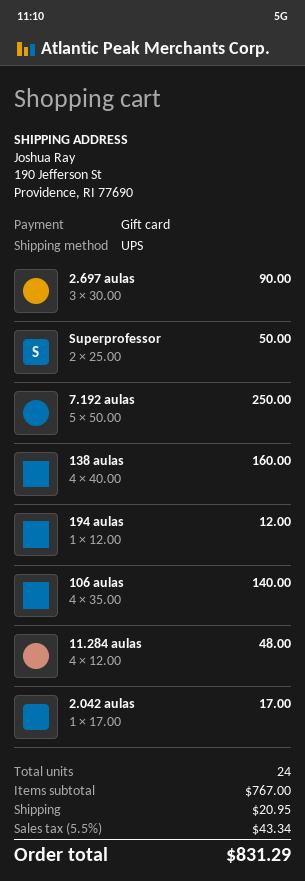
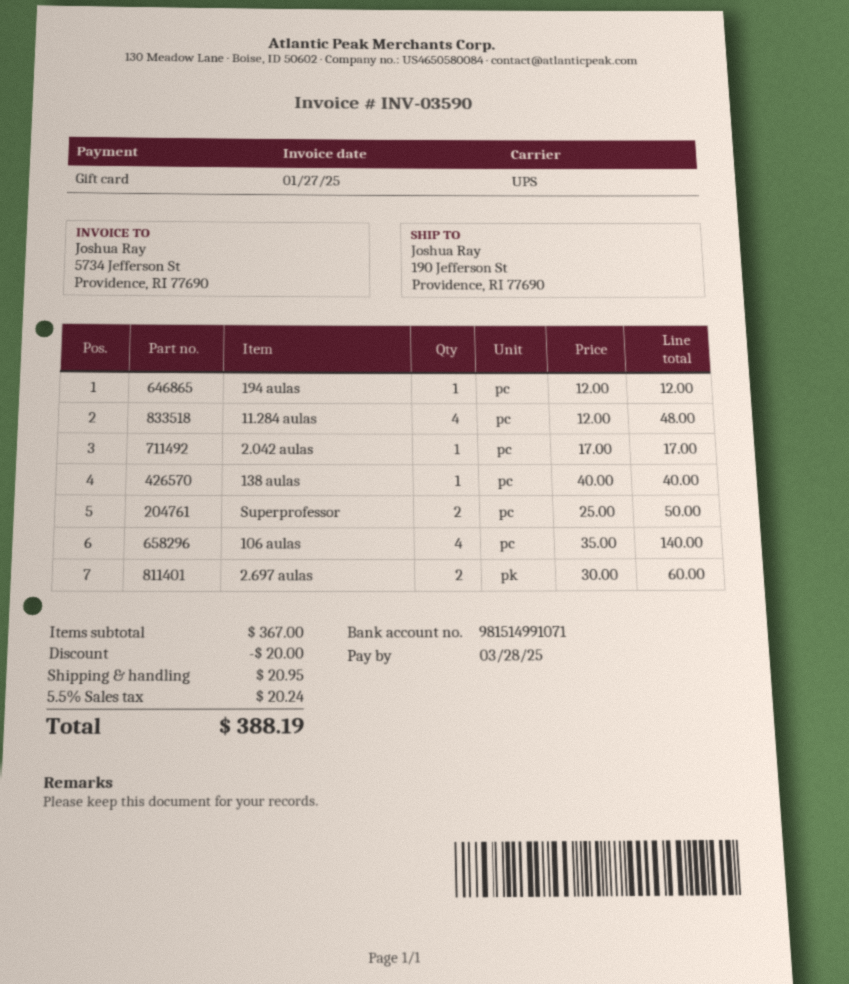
2.697 aulas: 3 x 30.00 = 90.00 -> 2 x 30.00 = 60.00
7.192 aulas: 5 x 50.00 = 250.00 -> none
138 aulas: 4 x 40.00 = 160.00 -> 1 x 40.00 = 40.00
subtotal: 767.00 -> 367.00
discount: none -> 20.00
tax: 5.5% = 43.34 -> 5.5% = 20.24
total: 831.29 -> 388.19

